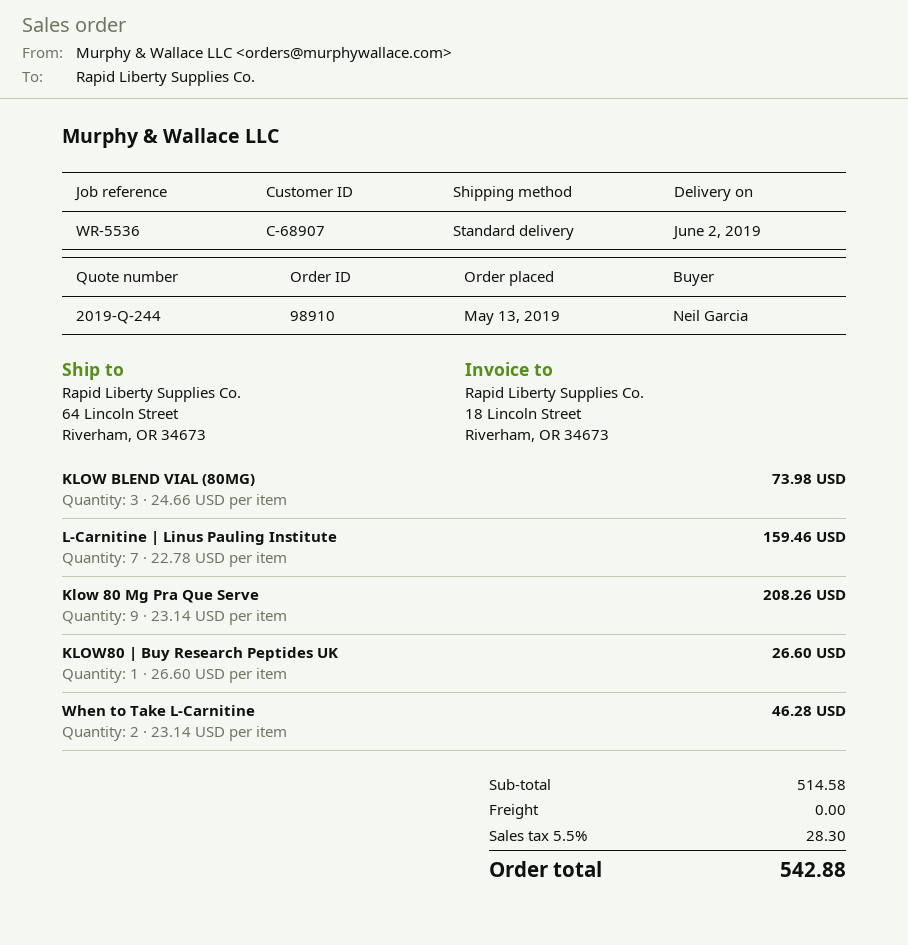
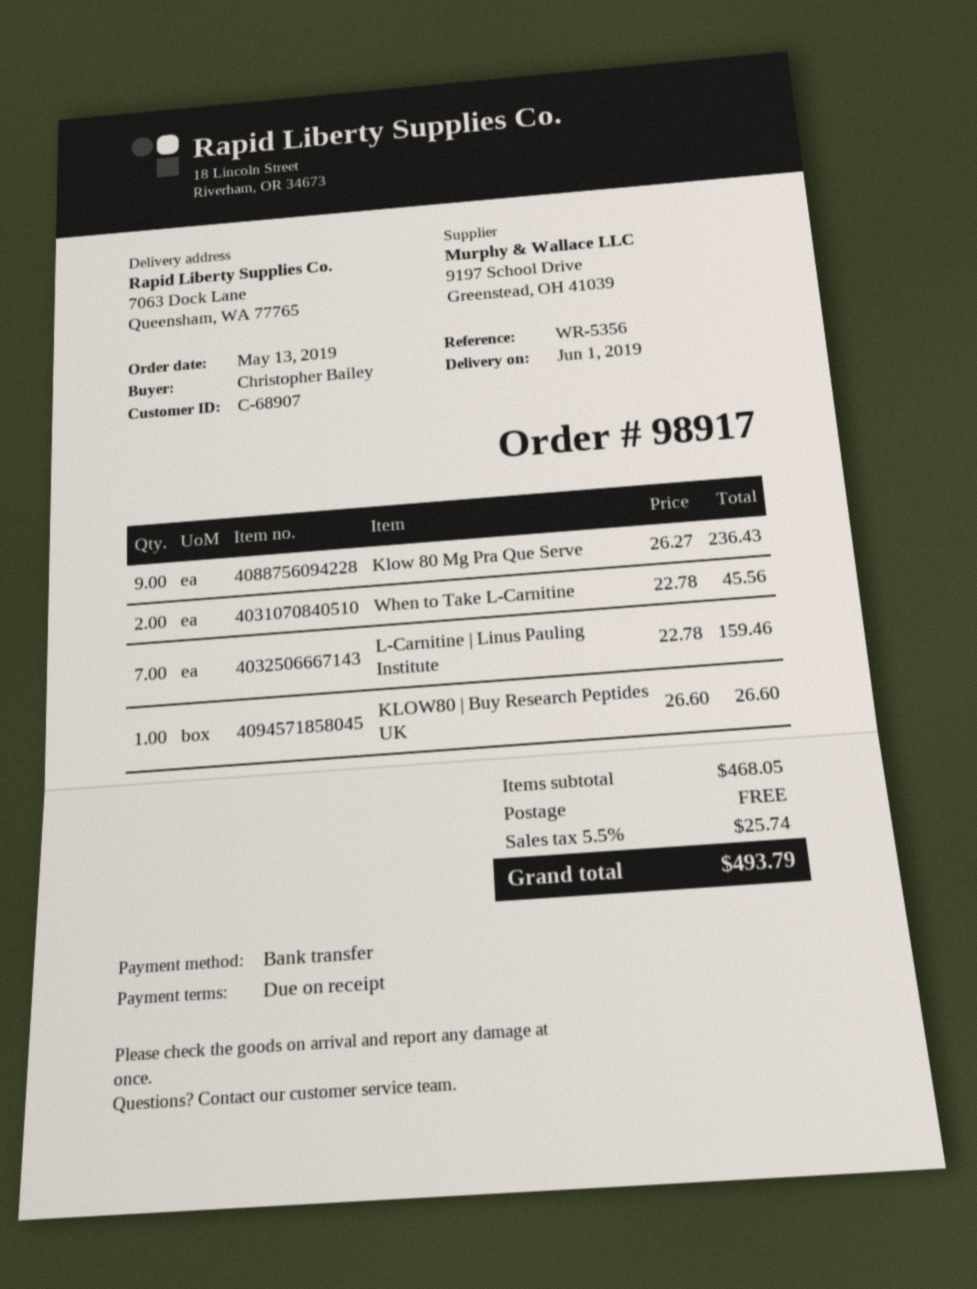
order number: 98910 -> 98917
delivery date: 2019-06-02 -> 2019-06-01
reference: WR-5536 -> WR-5356
ordered by: Neil Garcia -> Christopher Bailey
ship to: 64 Lincoln Street, Riverham, OR 34673 -> 7063 Dock Lane, Queensham, WA 77765
KLOW BLEND VIAL (80MG): 3 x 24.66 = 73.98 -> none
Klow 80 Mg Pra Que Serve: 9 x 23.14 = 208.26 -> 9 x 26.27 = 236.43
When to Take L-Carnitine: 2 x 23.14 = 46.28 -> 2 x 22.78 = 45.56
subtotal: 514.58 -> 468.05
tax: 5.5% = 28.30 -> 5.5% = 25.74
total: 542.88 -> 493.79

